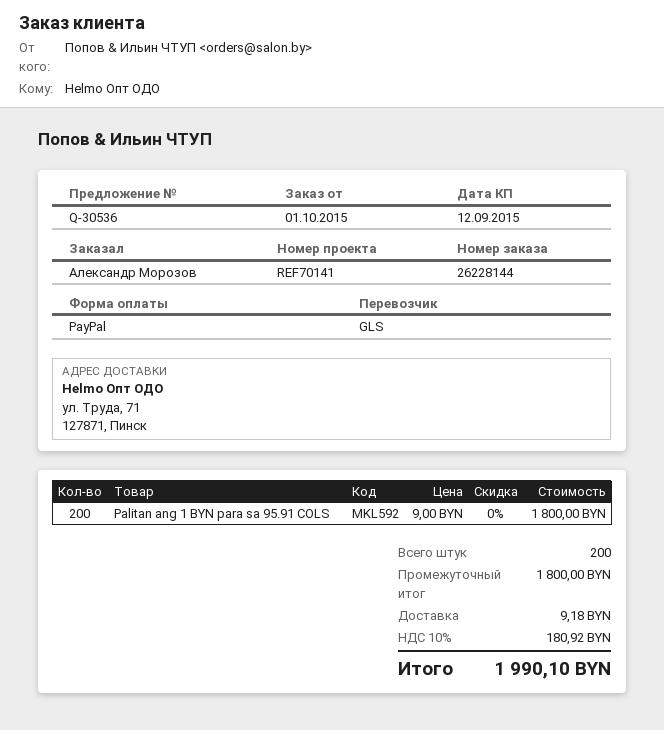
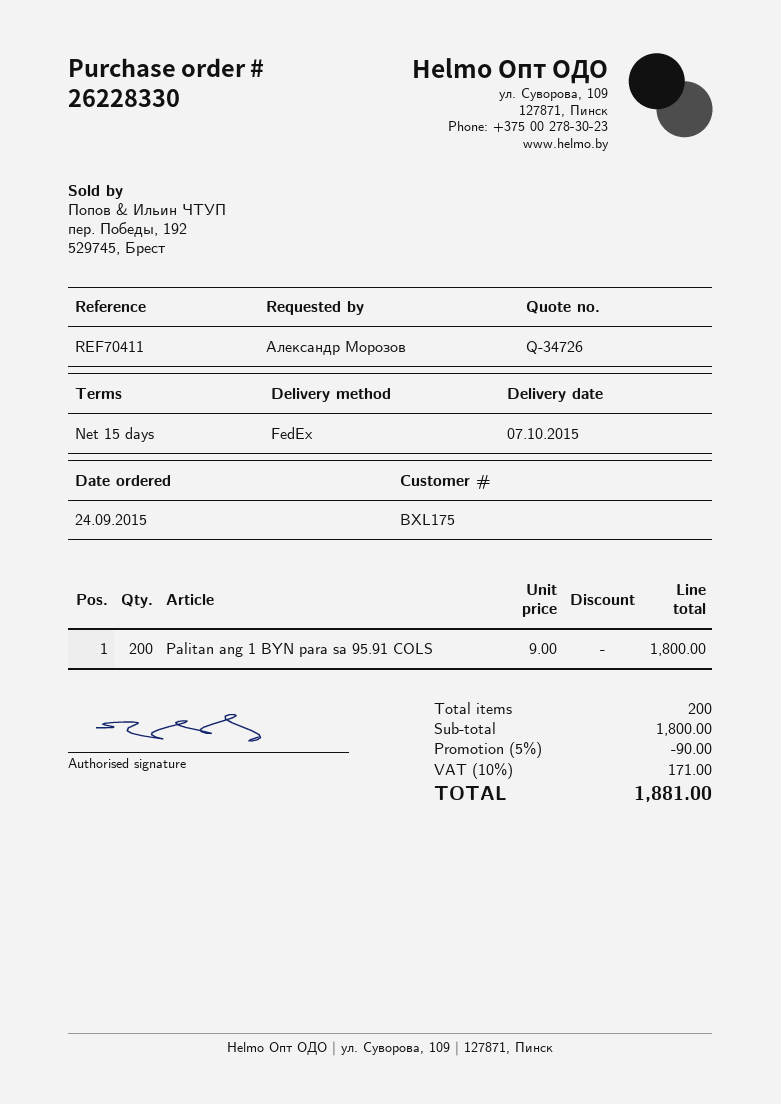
quote number: Q-30536 -> Q-34726
order number: 26228144 -> 26228330
order date: 2015-10-01 -> 2015-09-24
reference: REF70141 -> REF70411
shipping method: GLS -> FedEx
discount: none -> 5% = 90.00
shipping: 9.18 -> none
tax: 10% = 180.92 -> 10% = 171.00
total: 1990.10 -> 1881.00

